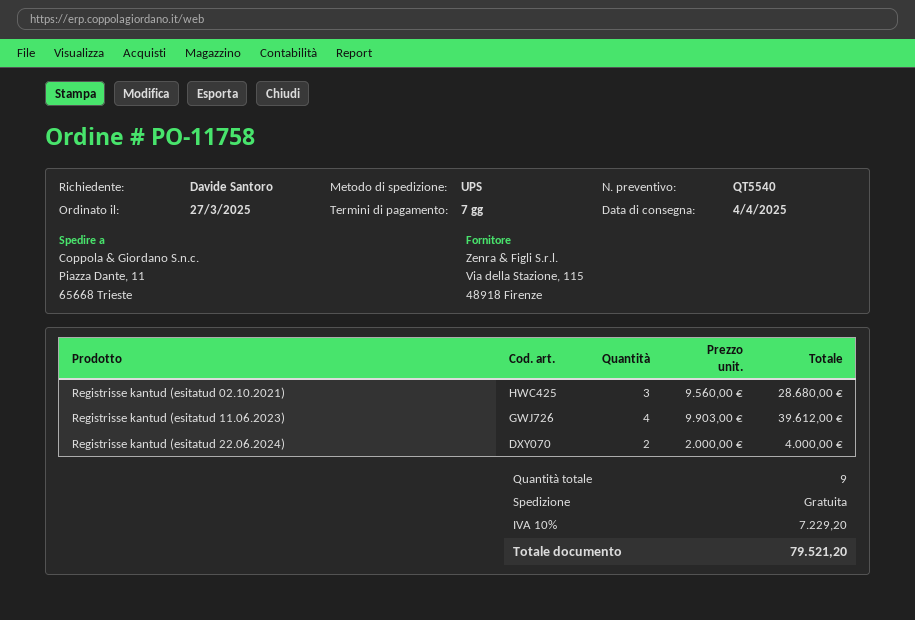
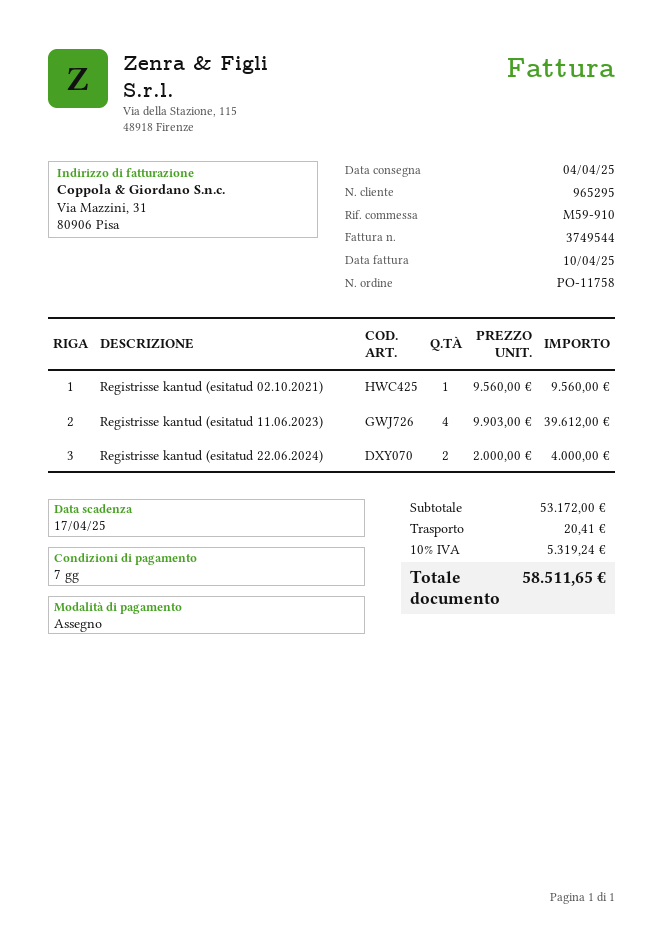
Registrisse kantud (esitatud 02.10.2021): 3 x 9560.00 = 28680.00 -> 1 x 9560.00 = 9560.00
shipping: 0.00 -> 20.41
tax: 10% = 7229.20 -> 10% = 5319.24
total: 79521.20 -> 58511.65

